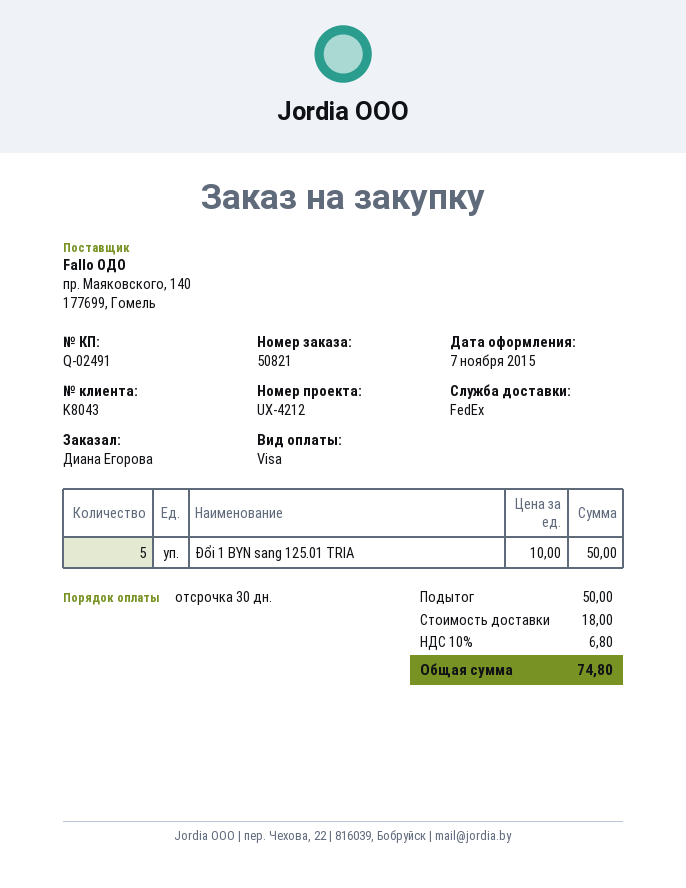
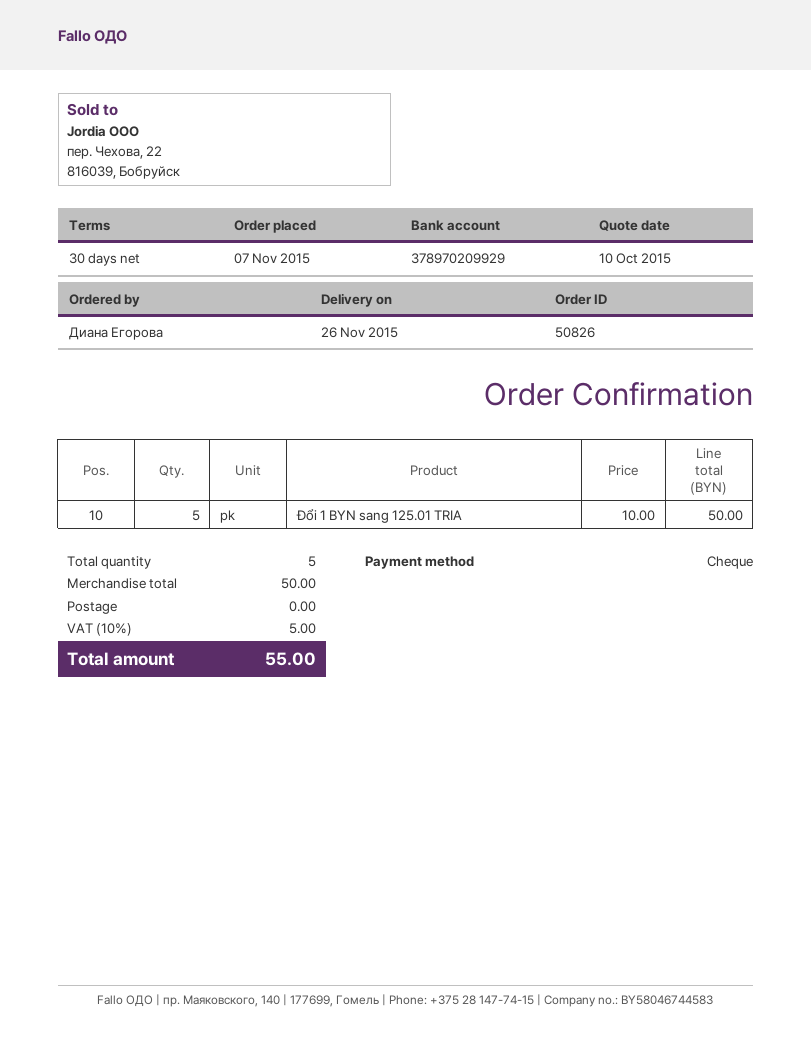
order number: 50821 -> 50826
payment method: Visa -> cheque
shipping: 18.00 -> 0.00
tax: 10% = 6.80 -> 10% = 5.00
total: 74.80 -> 55.00

